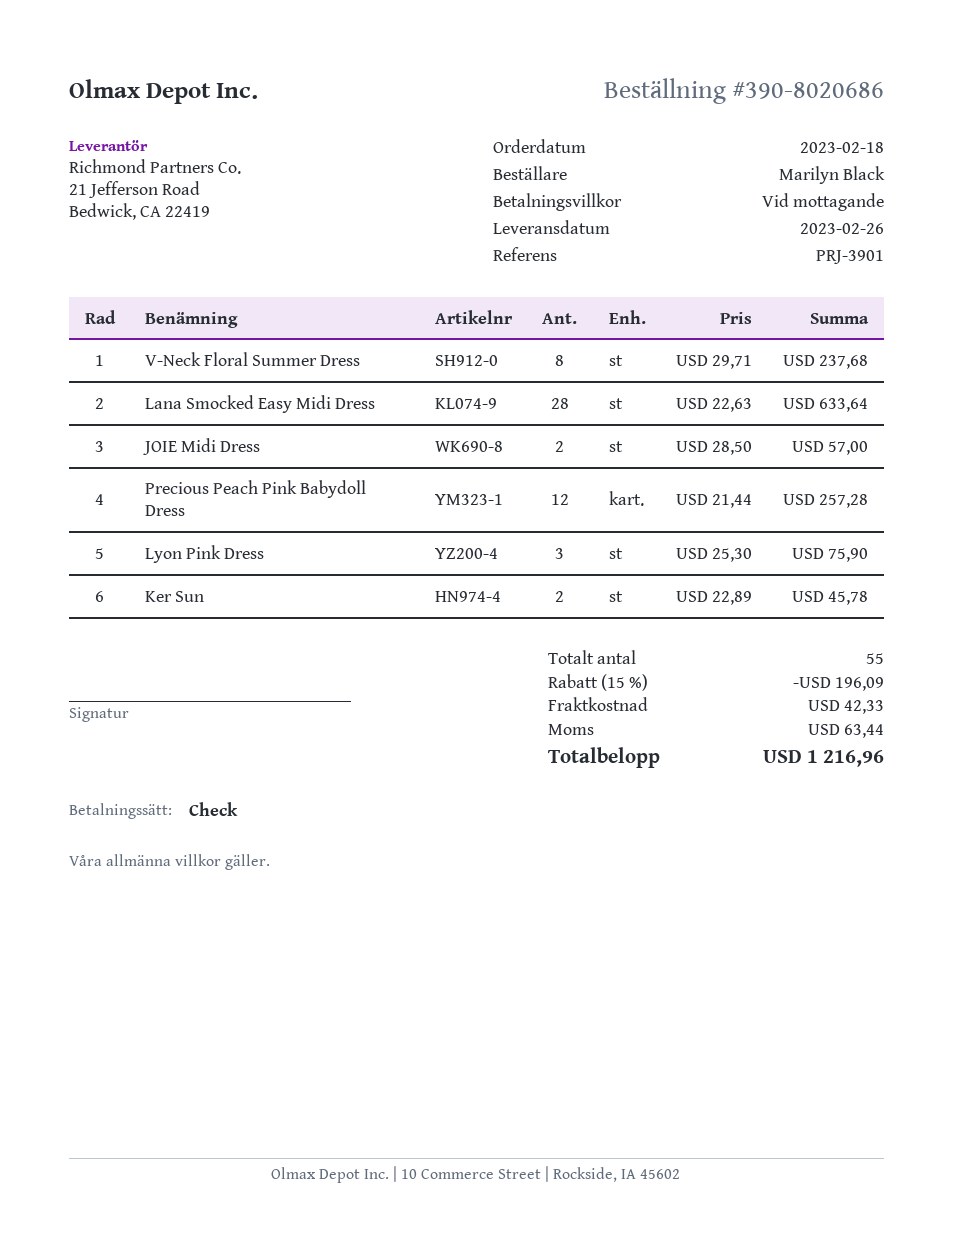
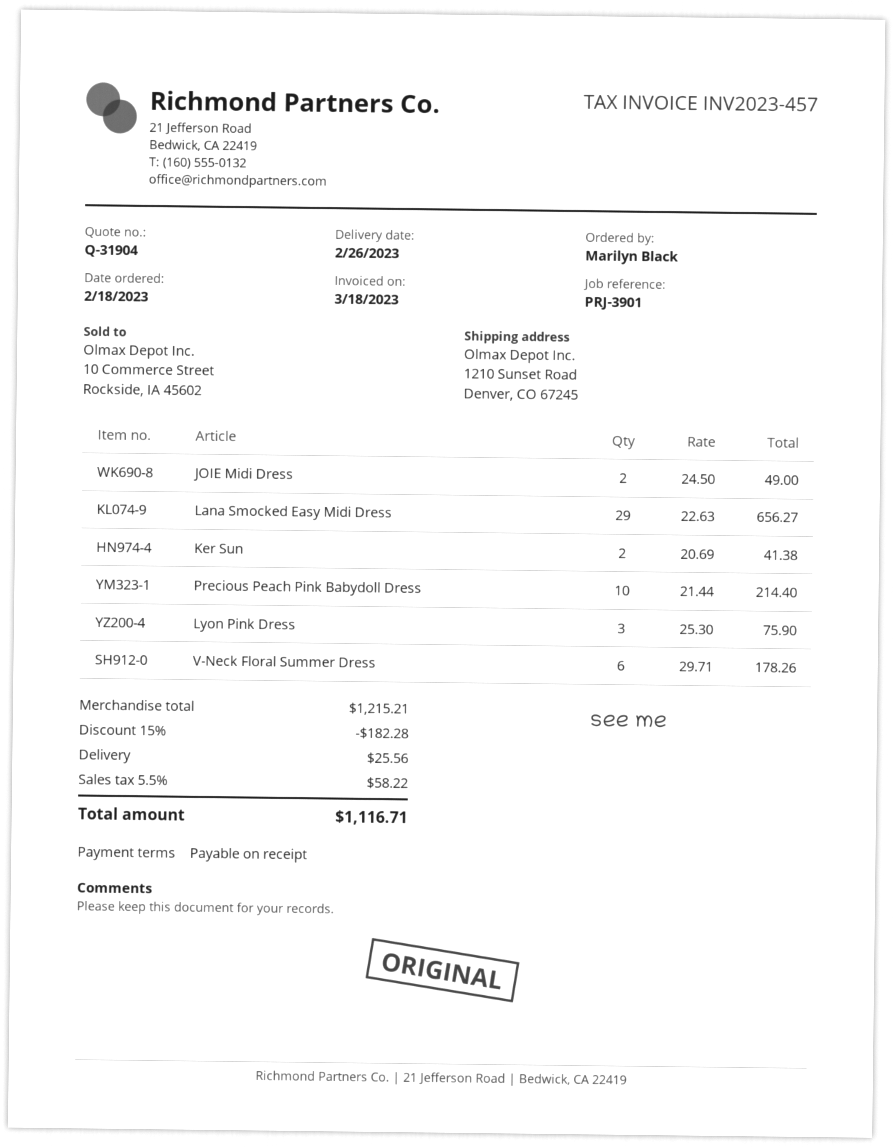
V-Neck Floral Summer Dress: 8 x 29.71 = 237.68 -> 6 x 29.71 = 178.26
Lana Smocked Easy Midi Dress: 28 x 22.63 = 633.64 -> 29 x 22.63 = 656.27
JOIE Midi Dress: 2 x 28.50 = 57.00 -> 2 x 24.50 = 49.00
Precious Peach Pink Babydoll Dress: 12 x 21.44 = 257.28 -> 10 x 21.44 = 214.40
Ker Sun: 2 x 22.89 = 45.78 -> 2 x 20.69 = 41.38
discount: 15% = 196.09 -> 15% = 182.28
shipping: 42.33 -> 25.56
tax: 63.44 -> 58.22
total: 1216.96 -> 1116.71

